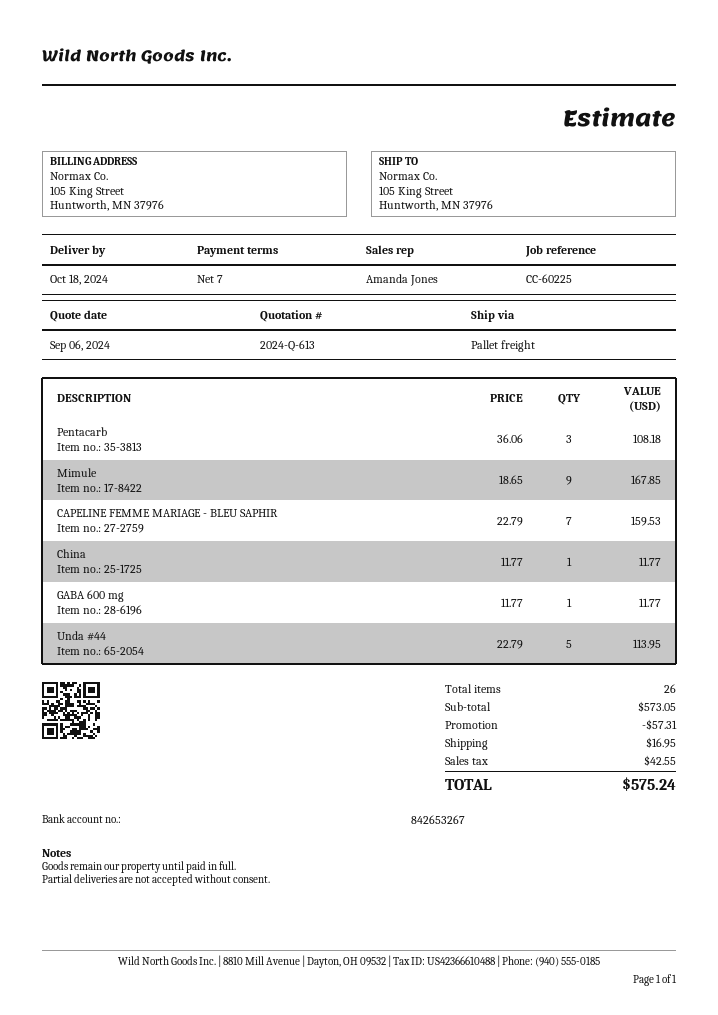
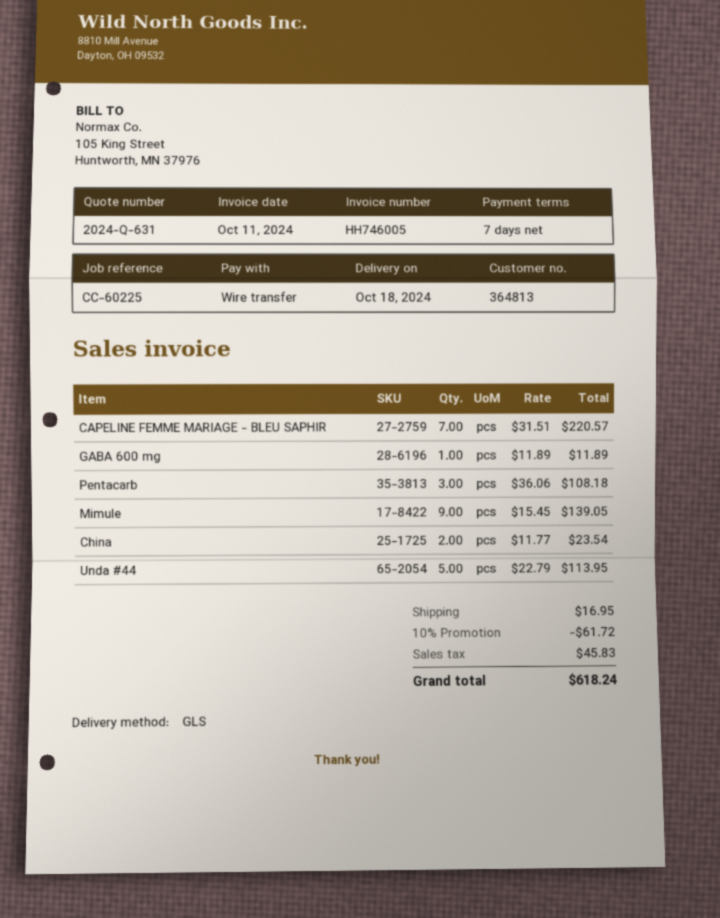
quote number: 2024-Q-613 -> 2024-Q-631
shipping method: pallet freight -> GLS
Mimule: 9 x 18.65 = 167.85 -> 9 x 15.45 = 139.05
CAPELINE FEMME MARIAGE - BLEU SAPHIR: 7 x 22.79 = 159.53 -> 7 x 31.51 = 220.57
China: 1 x 11.77 = 11.77 -> 2 x 11.77 = 23.54
GABA 600 mg: 1 x 11.77 = 11.77 -> 1 x 11.89 = 11.89
discount: 57.31 -> 61.72
tax: 42.55 -> 45.83
total: 575.24 -> 618.24

